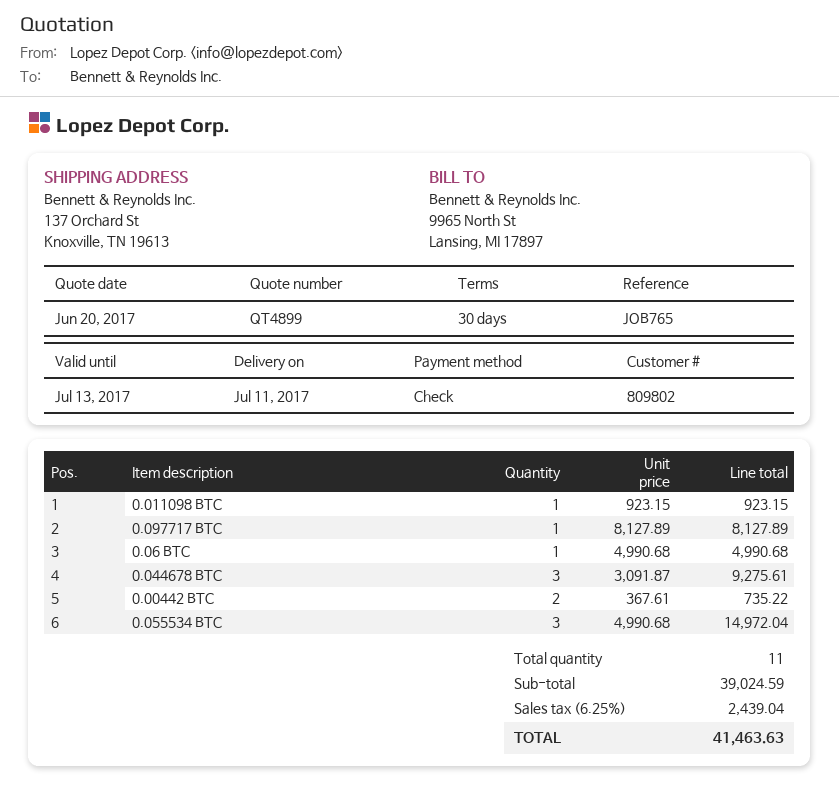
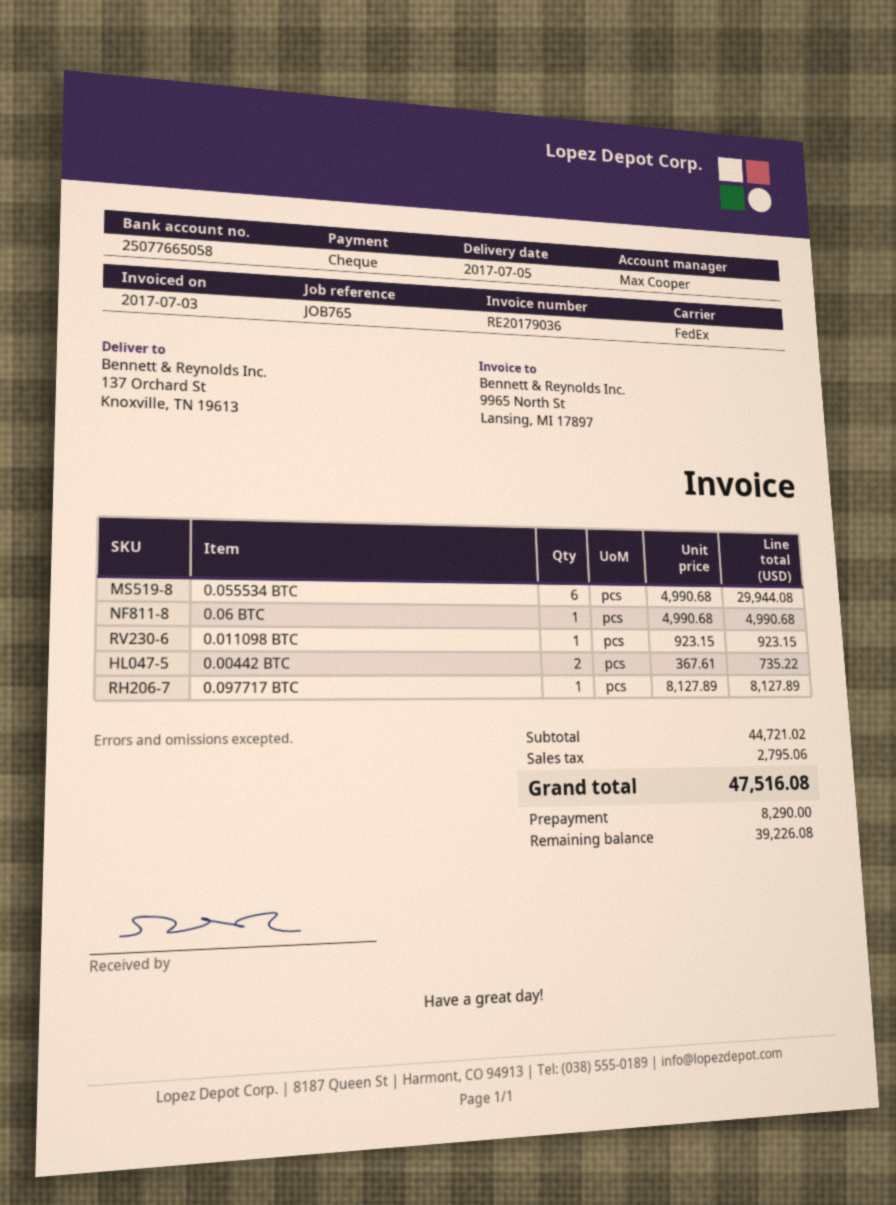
delivery date: 2017-07-11 -> 2017-07-05
0.044678 BTC: 3 x 3091.87 = 9275.61 -> none
0.055534 BTC: 3 x 4990.68 = 14972.04 -> 6 x 4990.68 = 29944.08
subtotal: 39024.59 -> 44721.02
tax: 2439.04 -> 2795.06
total: 41463.63 -> 47516.08

